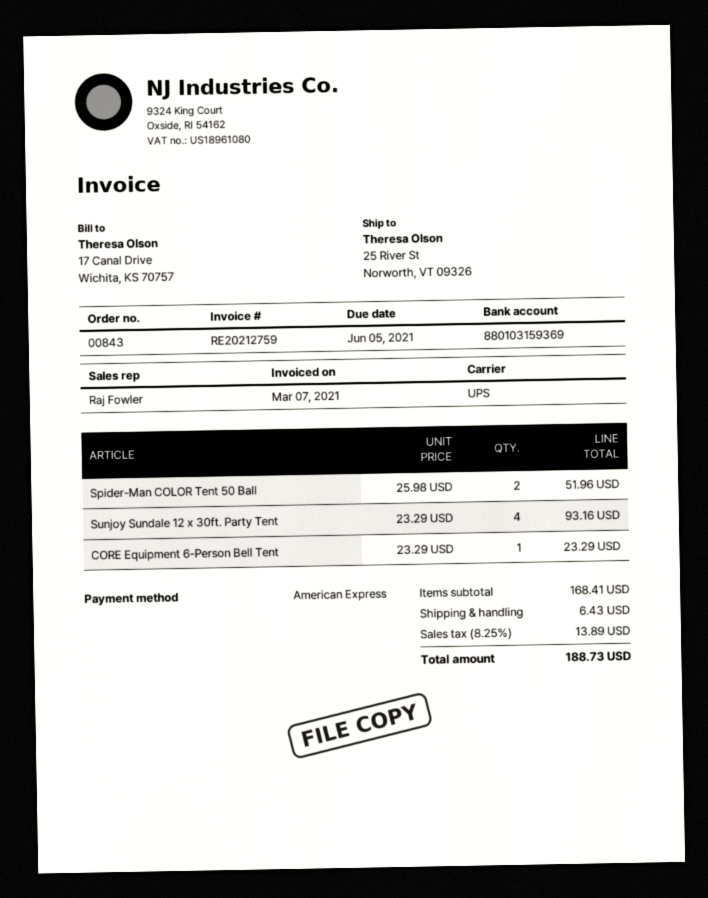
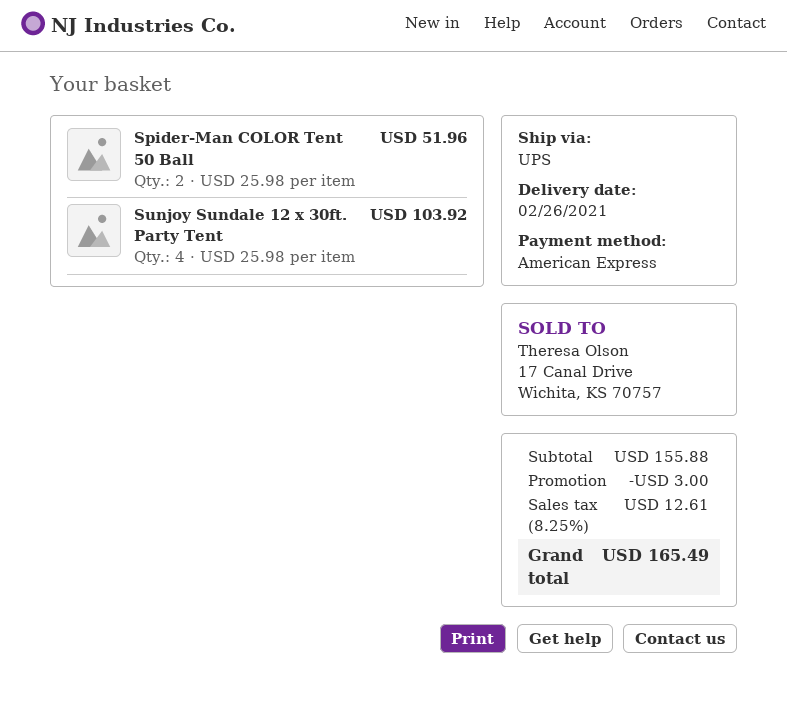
Sunjoy Sundale 12 x 30ft. Party Tent: 4 x 23.29 = 93.16 -> 4 x 25.98 = 103.92
CORE Equipment 6-Person Bell Tent: 1 x 23.29 = 23.29 -> none
subtotal: 168.41 -> 155.88
discount: none -> 3.00
shipping: 6.43 -> none
tax: 8.25% = 13.89 -> 8.25% = 12.61
total: 188.73 -> 165.49

